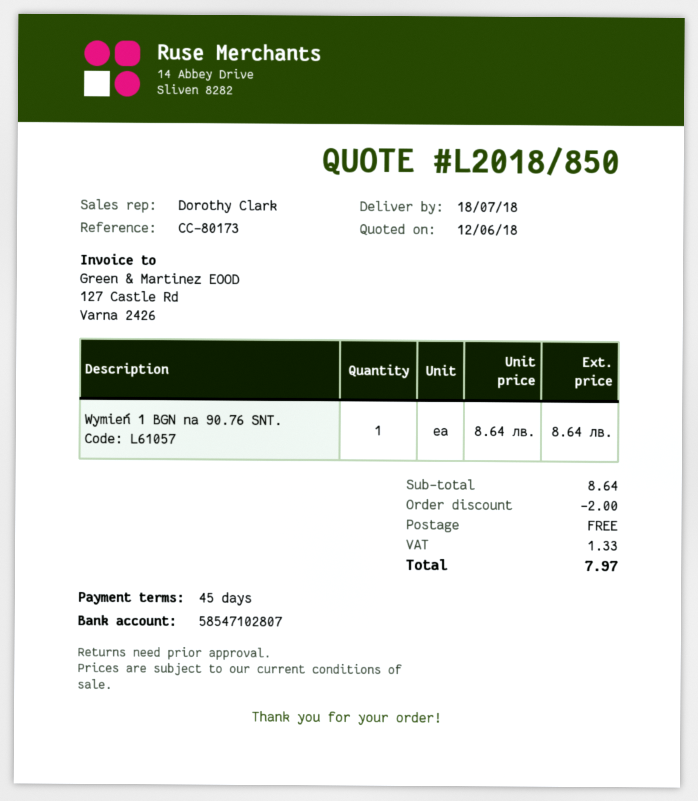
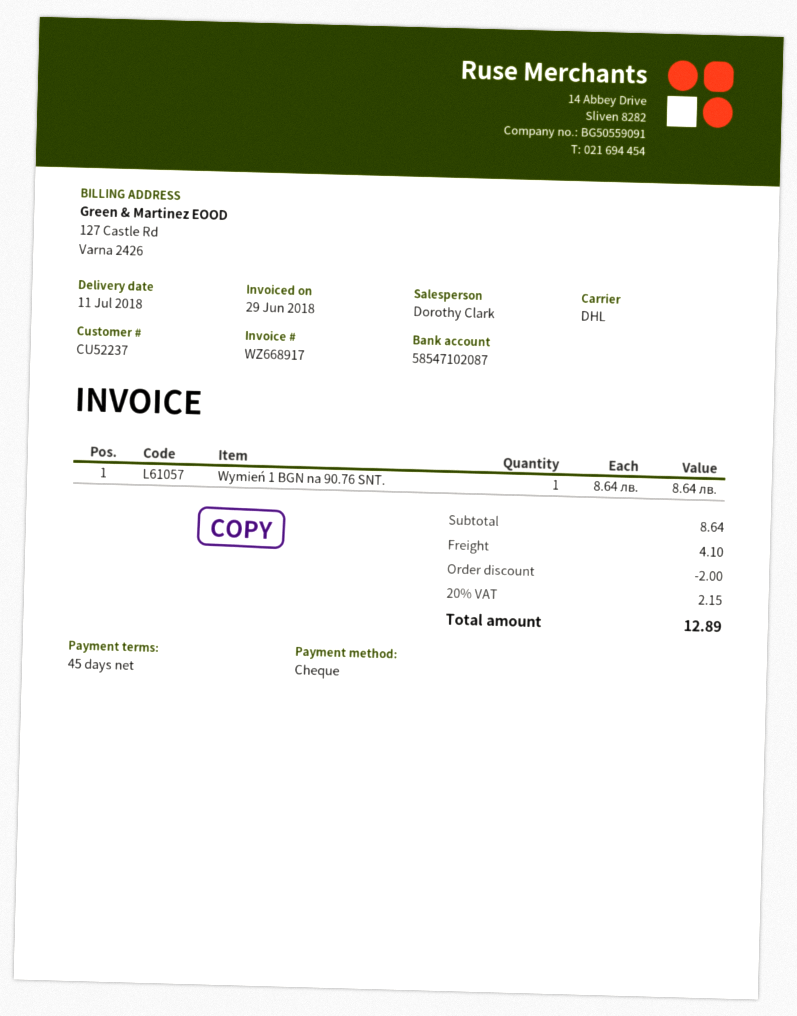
delivery date: 2018-07-18 -> 2018-07-11
bank account: 58547102807 -> 58547102087
shipping: 0.00 -> 4.10
tax: 1.33 -> 2.15
total: 7.97 -> 12.89

